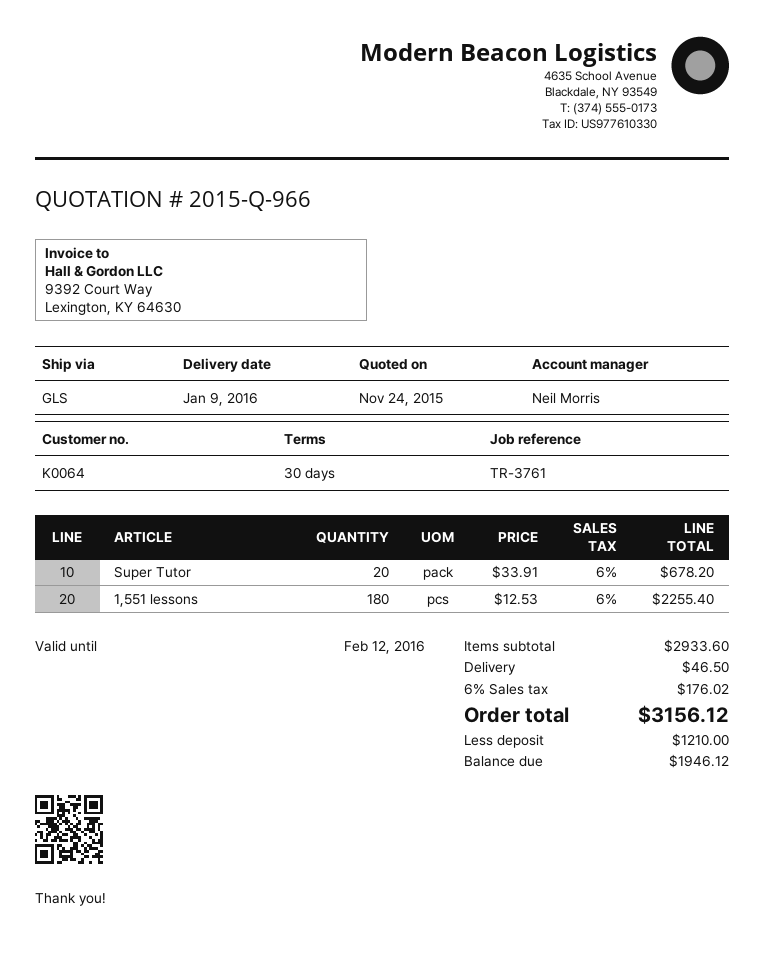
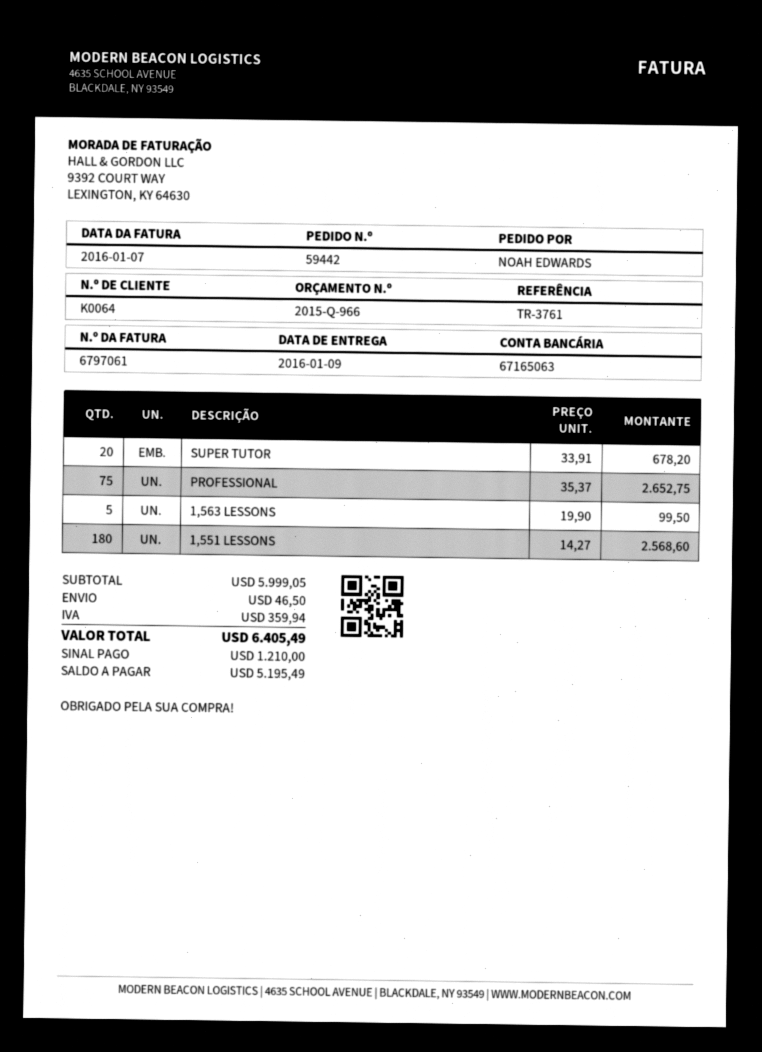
1,551 lessons: 180 x 12.53 = 2255.40 -> 180 x 14.27 = 2568.60
PROFESSIONAL: none -> 75 x 35.37 = 2652.75
1,563 LESSONS: none -> 5 x 19.90 = 99.50
subtotal: 2933.60 -> 5999.05
tax: 176.02 -> 359.94
total: 3156.12 -> 6405.49
balance: 1946.12 -> 5195.49

